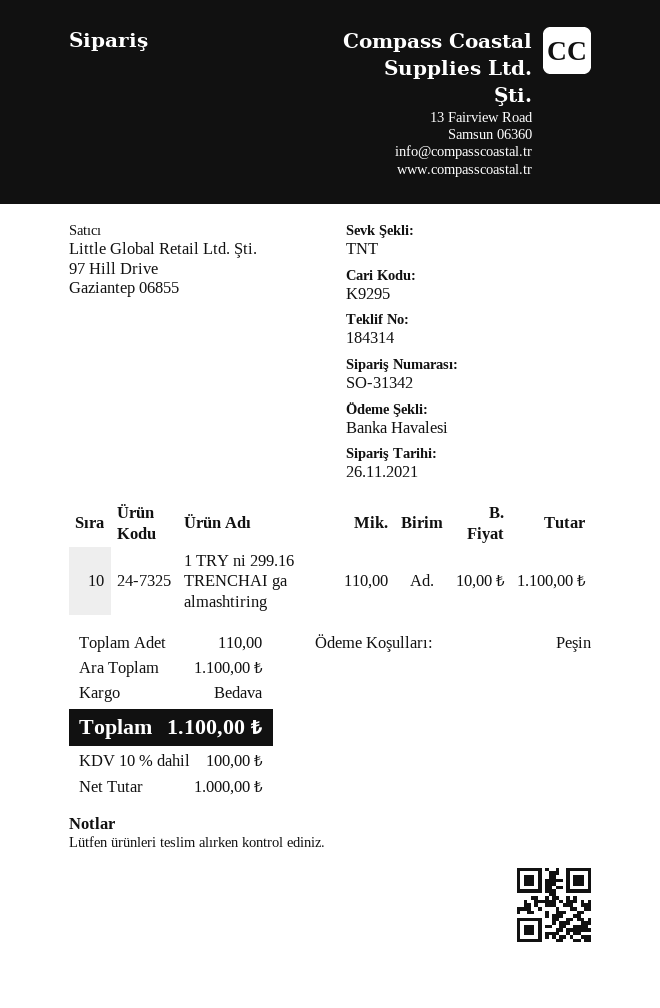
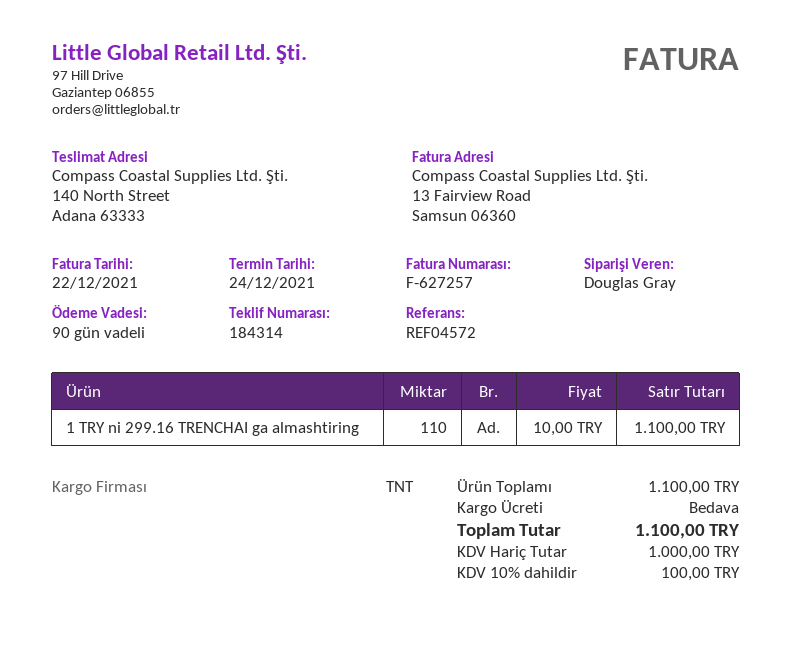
payment terms: on receipt -> 90 days

